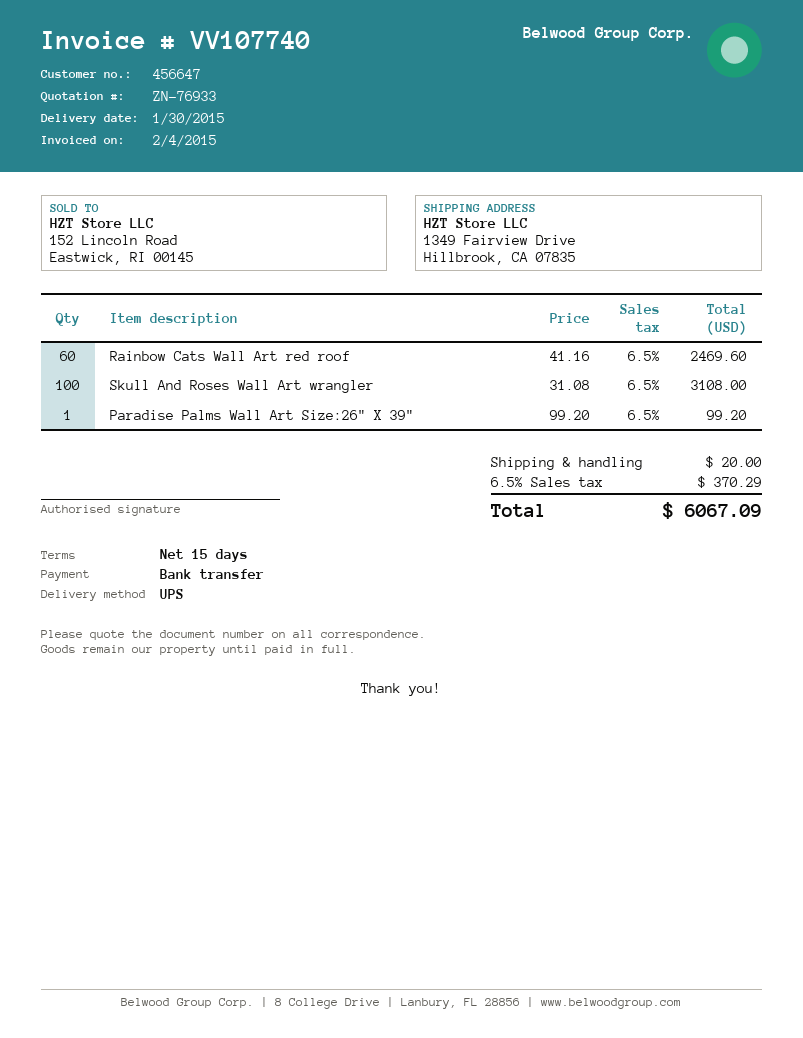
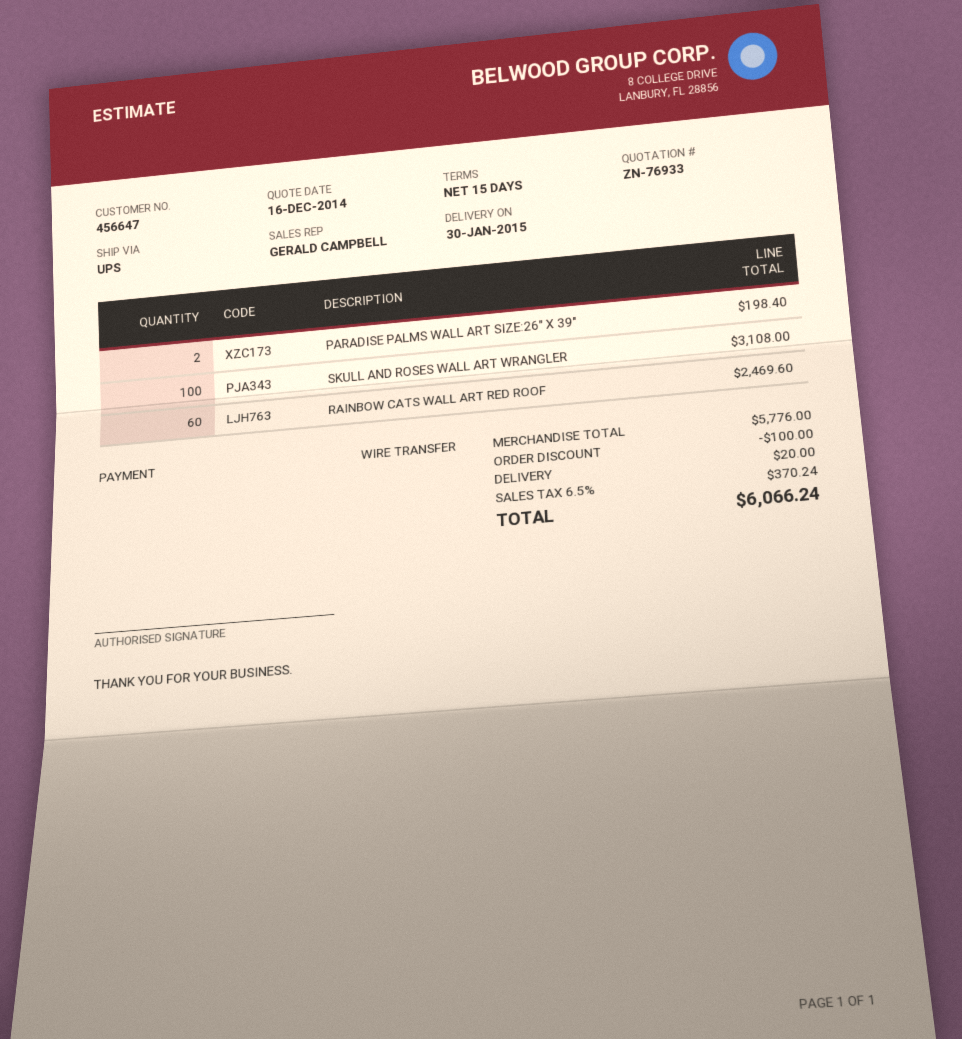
Paradise Palms Wall Art Size:26" X 39": 1 for 99.20 -> 2 for 198.40
discount: none -> 100.00
tax: 6.5% = 370.29 -> 6.5% = 370.24
total: 6067.09 -> 6066.24

